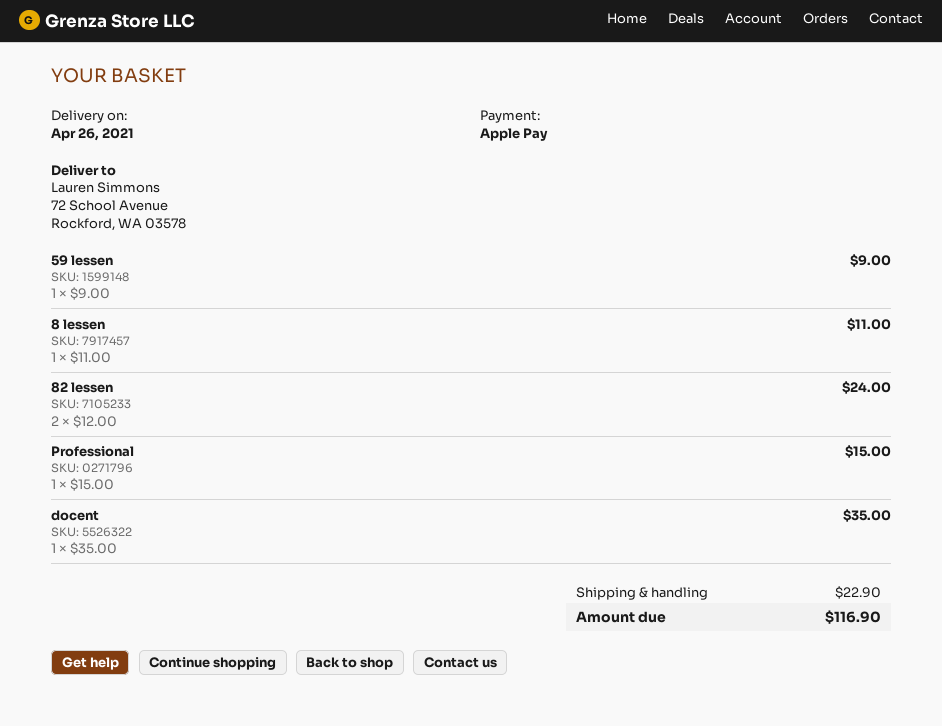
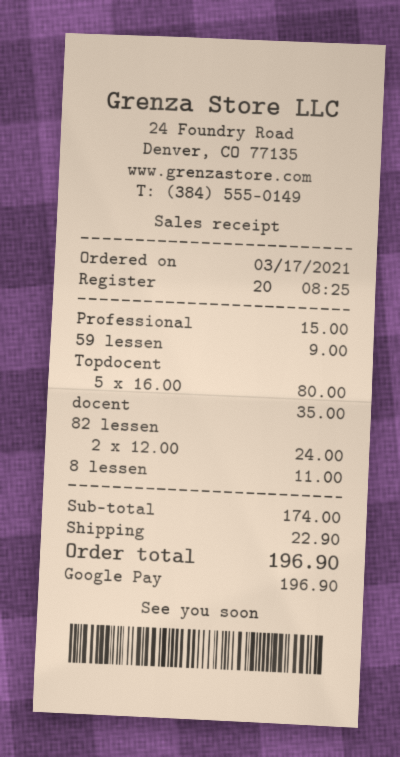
payment method: Apple Pay -> Google Pay
Topdocent: none -> 5 x 16.00 = 80.00
total: 116.90 -> 196.90

